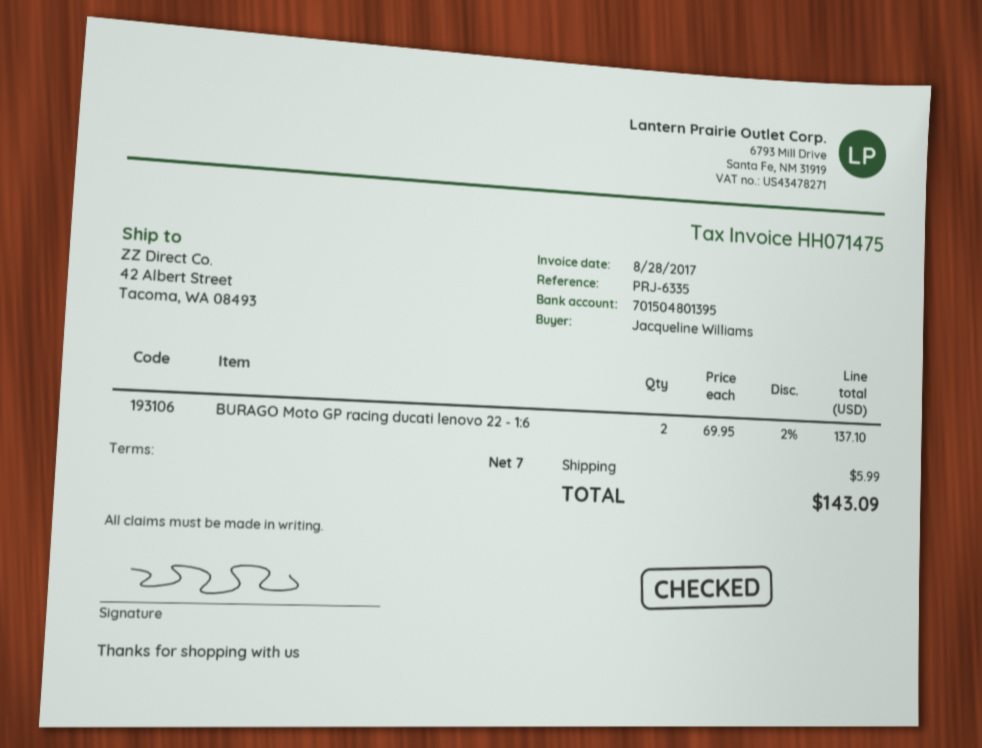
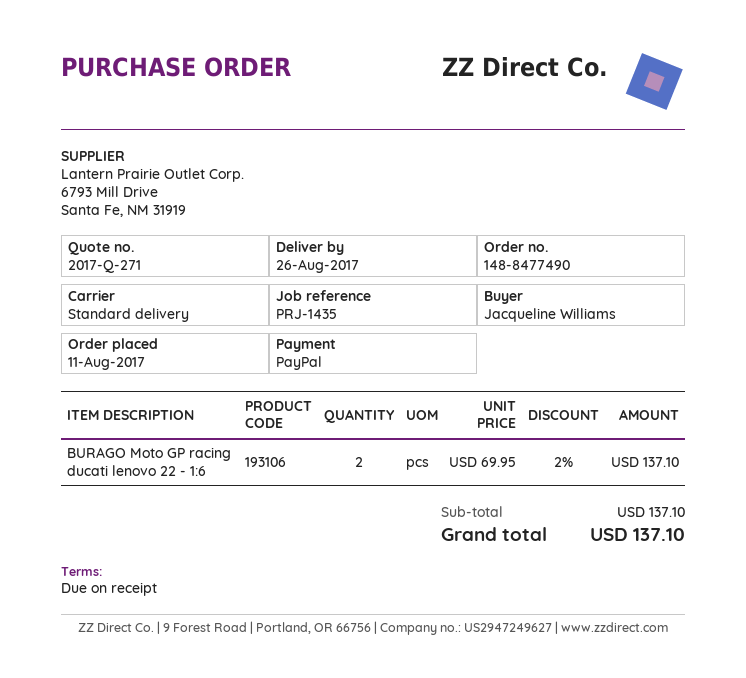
payment terms: 7 days -> on receipt
reference: PRJ-6335 -> PRJ-1435
shipping: 5.99 -> none
total: 143.09 -> 137.10

